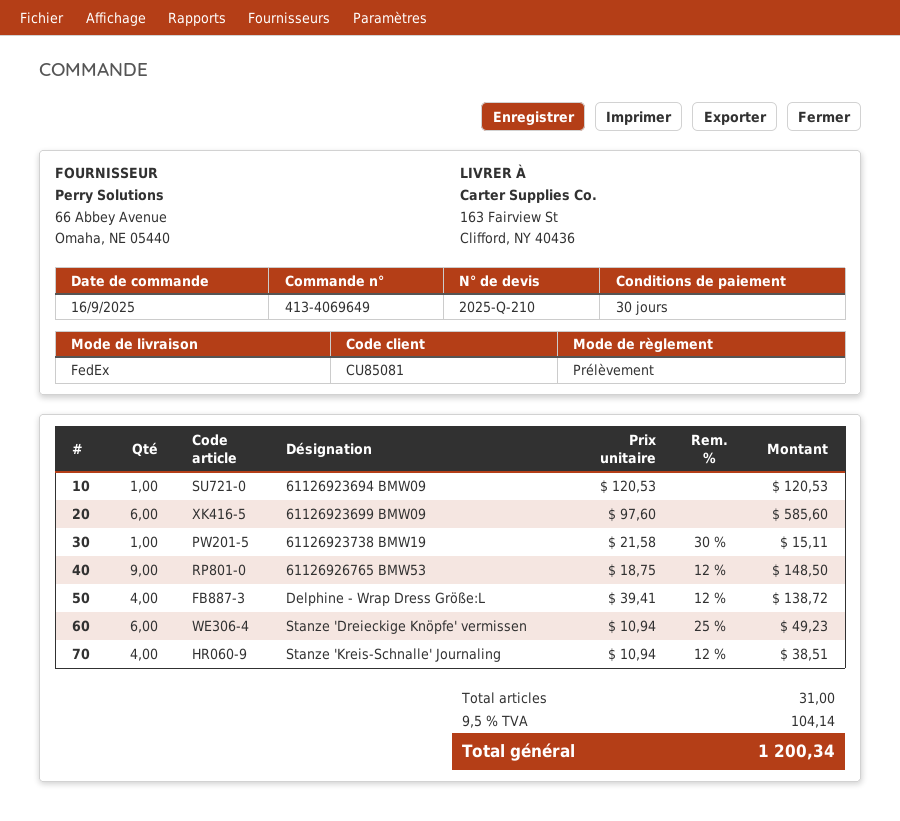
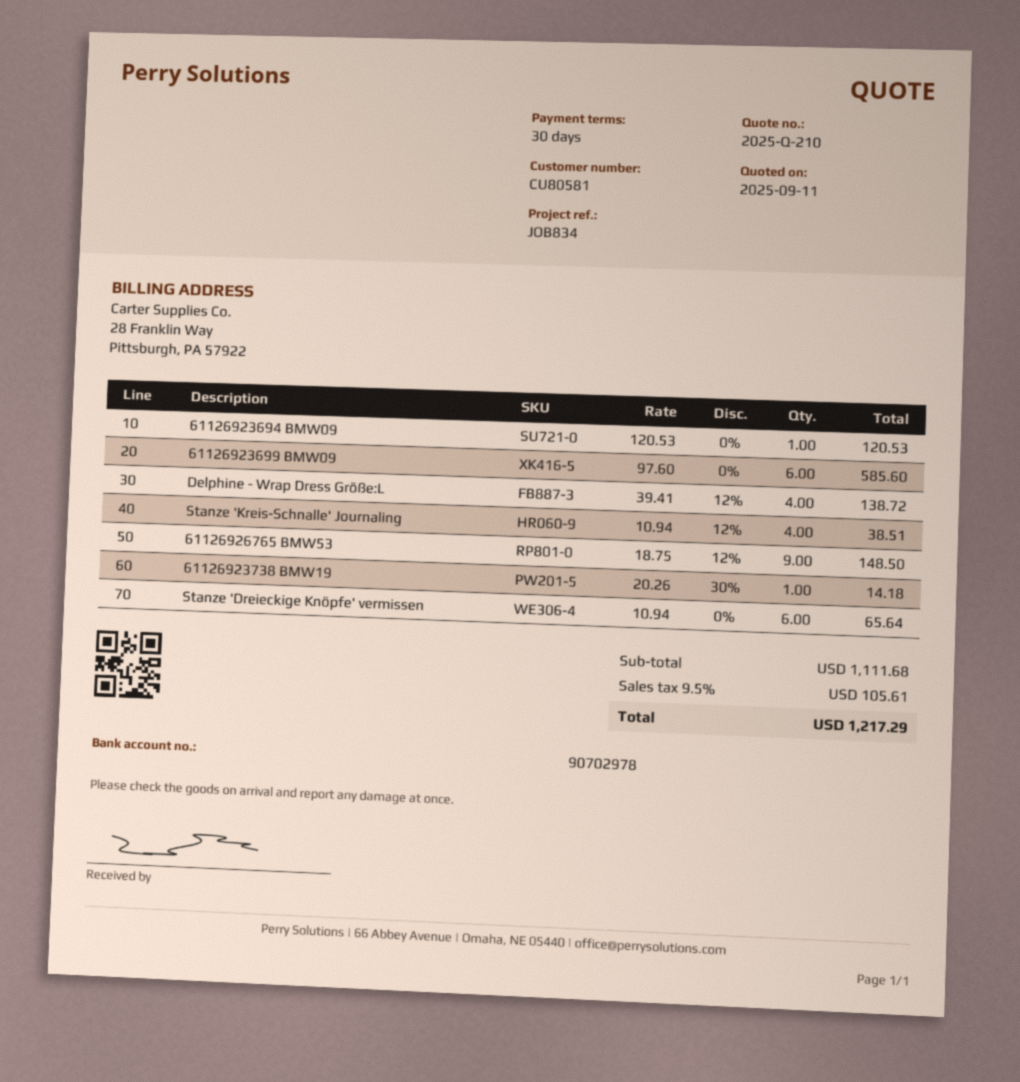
customer number: CU85081 -> CU80581
61126923738 BMW19: 1 x 21.58 - 30% = 15.11 -> 1 x 20.26 - 30% = 14.18
Stanze 'Dreieckige Knöpfe' vermissen: 6 x 10.94 - 25% = 49.23 -> 6 x 10.94 = 65.64
tax: 9.5% = 104.14 -> 9.5% = 105.61
total: 1200.34 -> 1217.29

